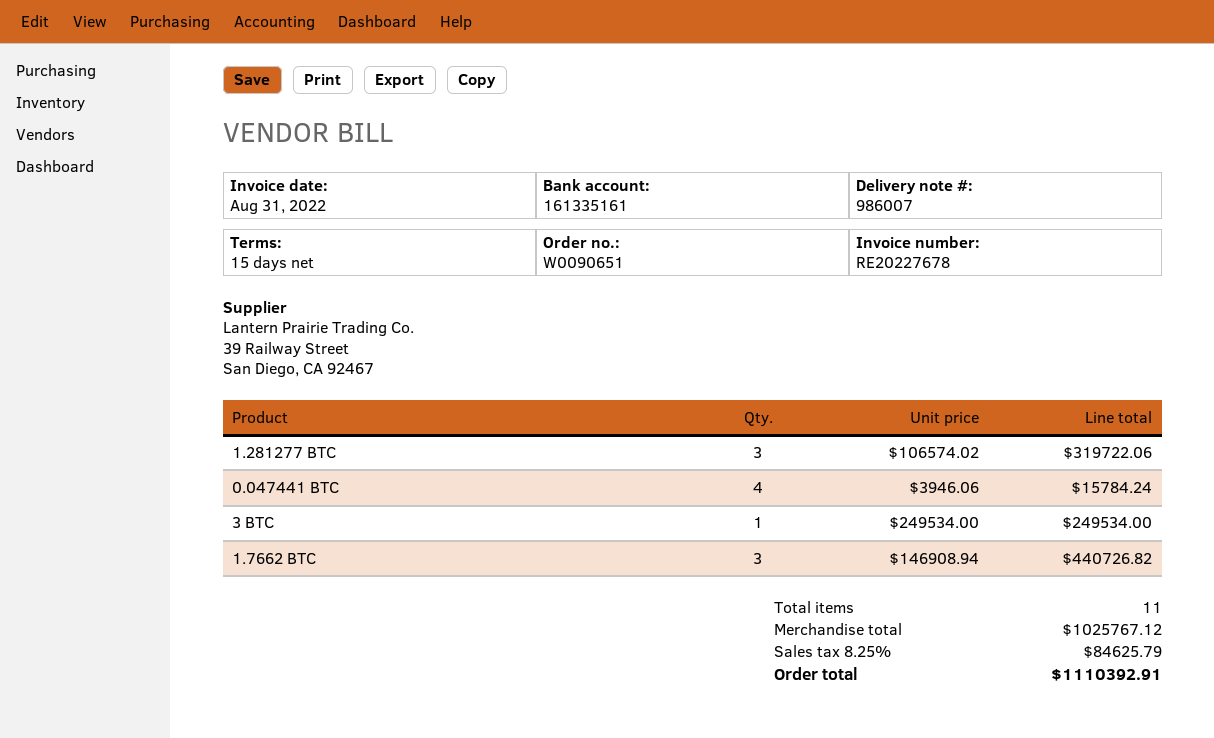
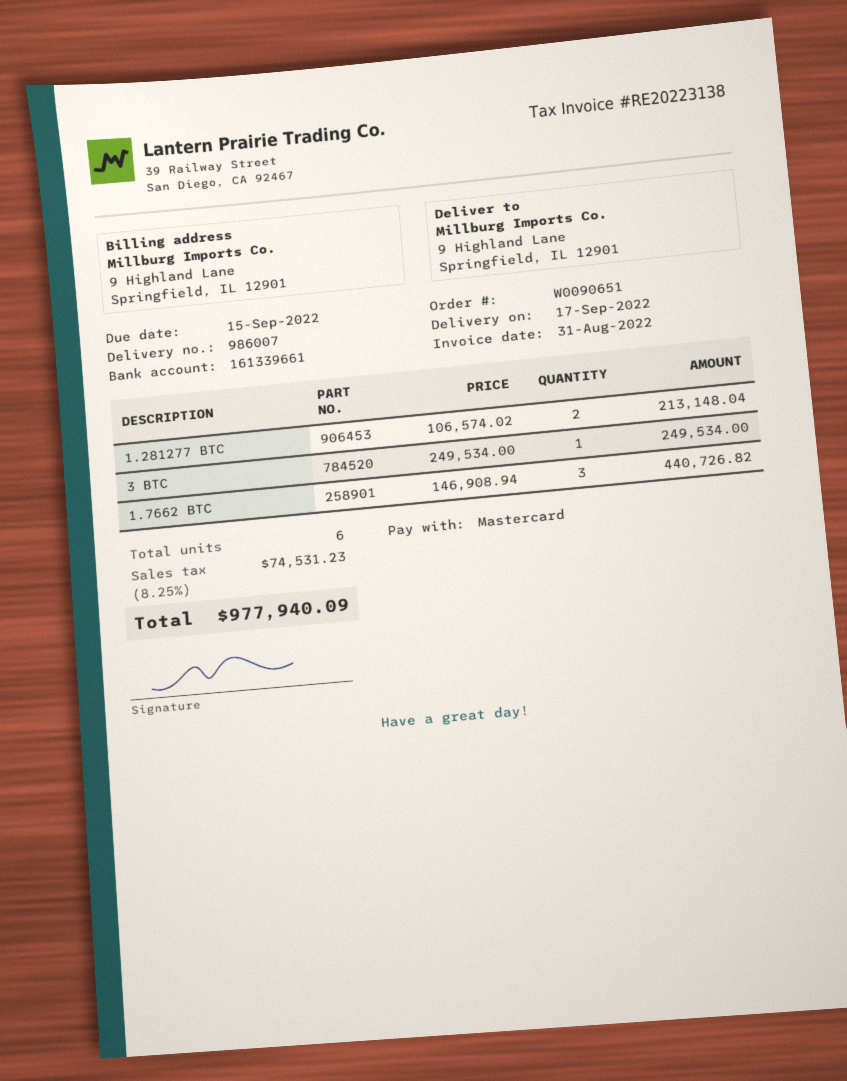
invoice number: RE20227678 -> RE20223138
bank account: 161335161 -> 161339661
1.281277 BTC: 3 x 106574.02 = 319722.06 -> 2 x 106574.02 = 213148.04
0.047441 BTC: 4 x 3946.06 = 15784.24 -> none
total quantity: 11 -> 6
tax: 8.25% = 84625.79 -> 8.25% = 74531.23
total: 1110392.91 -> 977940.09

